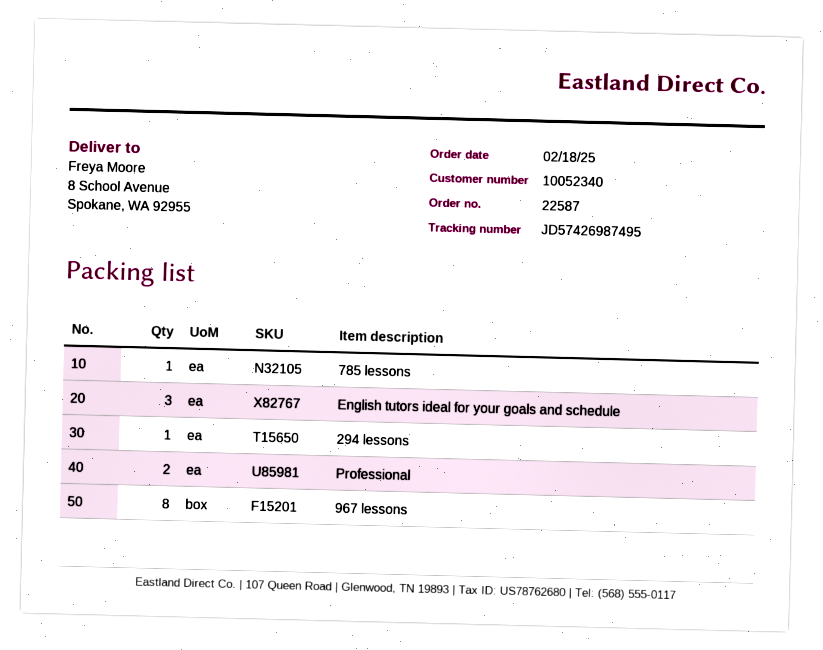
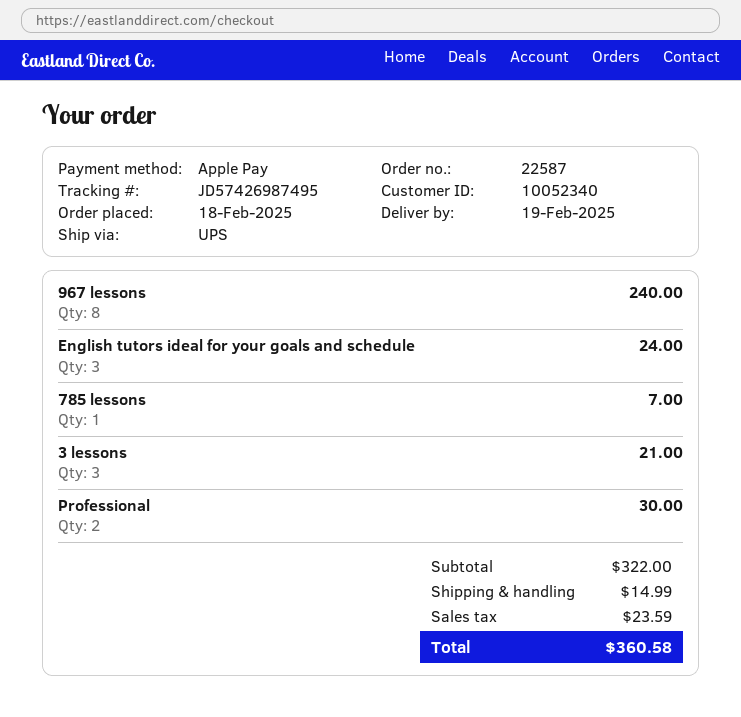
294 lessons: 1 -> none
3 lessons: none -> 3

